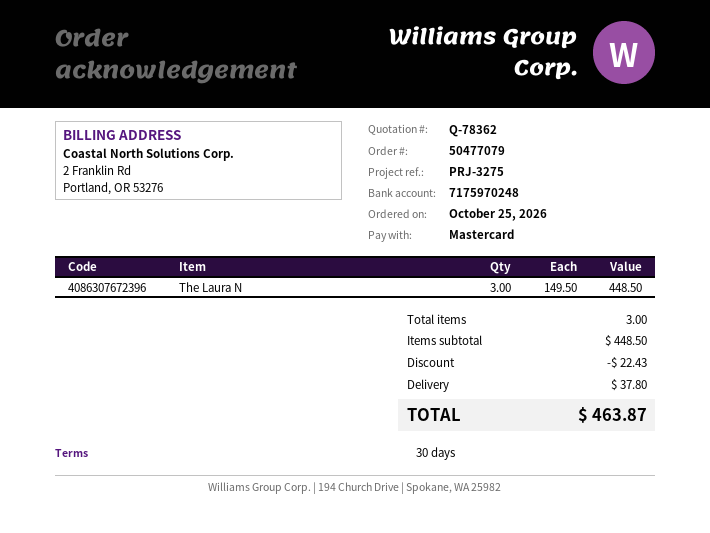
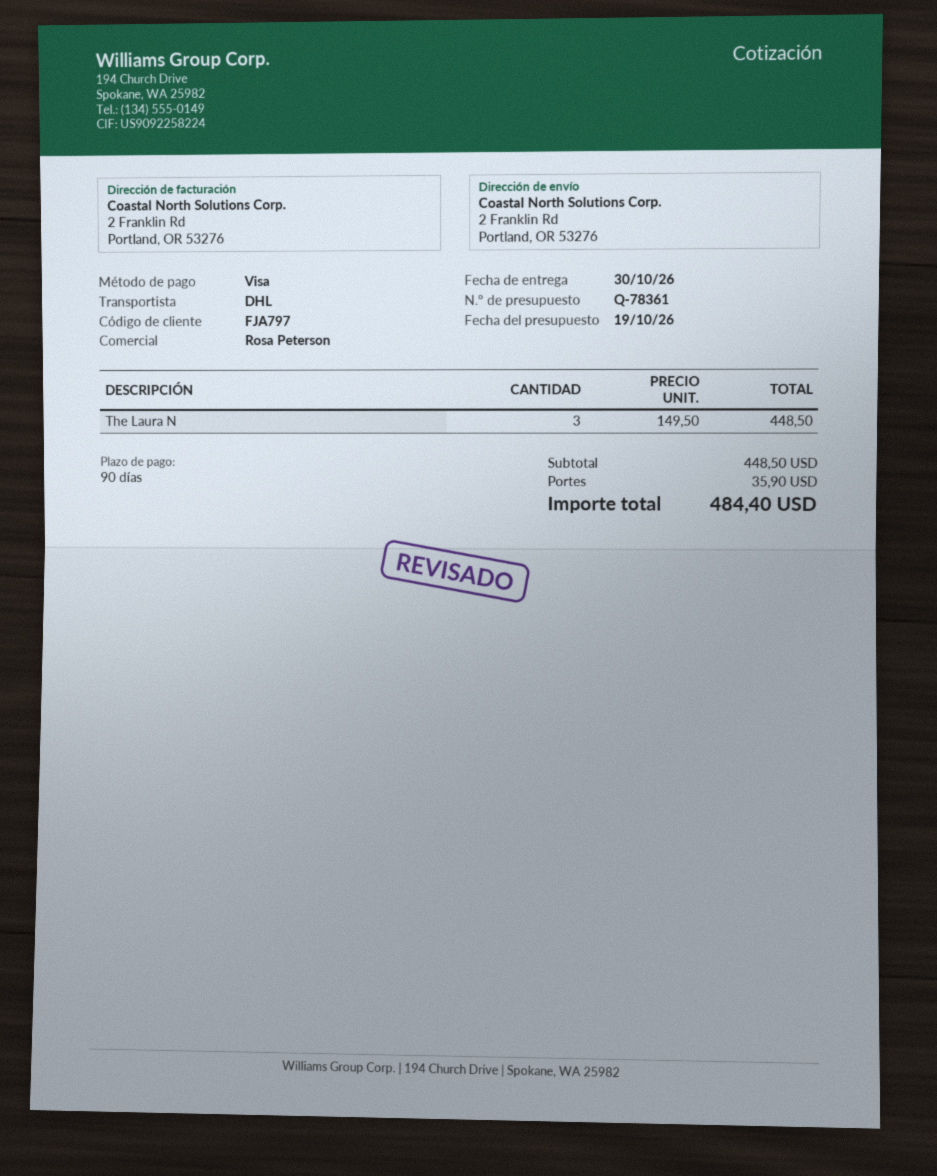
quote number: Q-78362 -> Q-78361
payment terms: 30 days -> 90 days
payment method: Mastercard -> Visa
discount: 22.43 -> none
shipping: 37.80 -> 35.90
total: 463.87 -> 484.40

